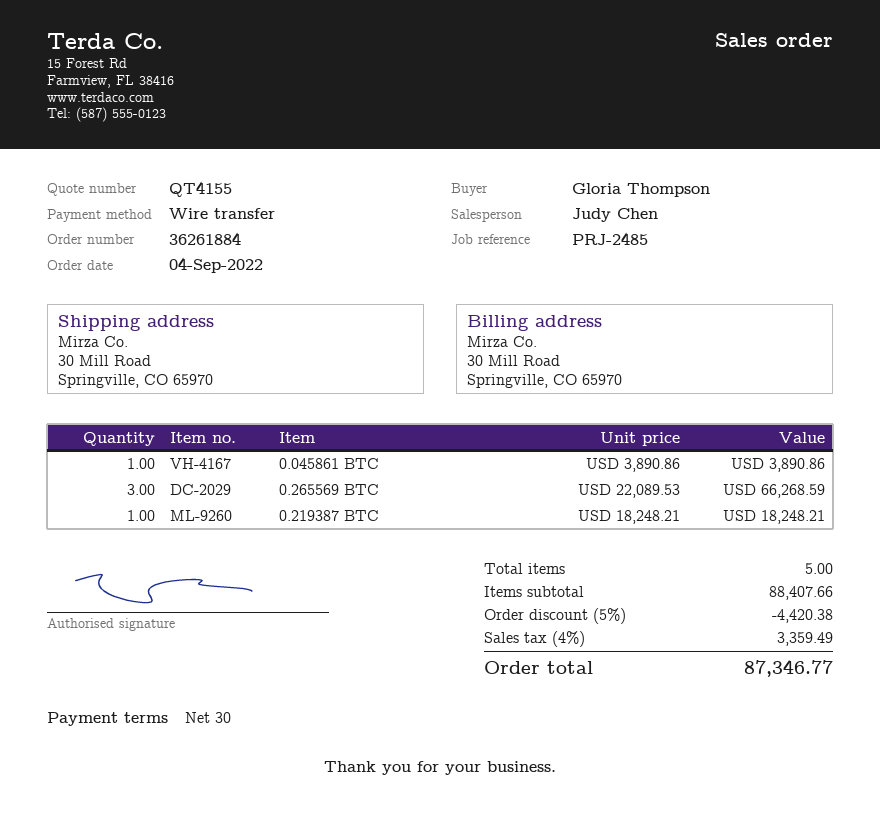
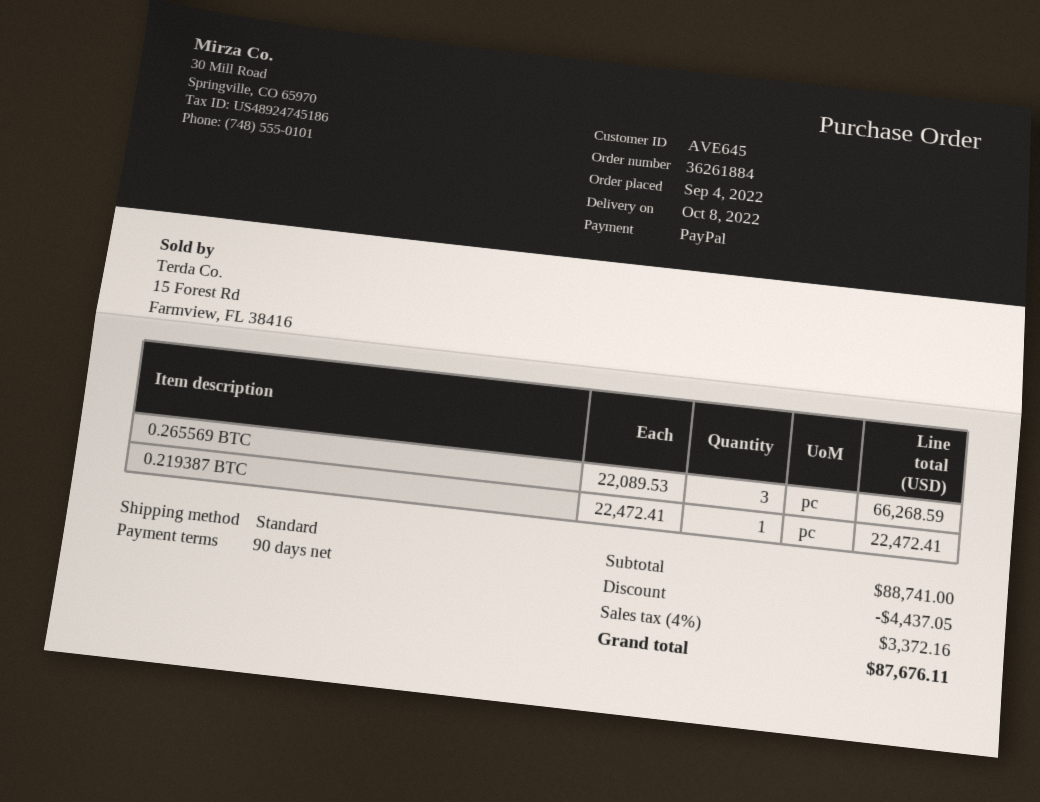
payment terms: 30 days -> 90 days
payment method: bank transfer -> PayPal
0.045861 BTC: 1 x 3890.86 = 3890.86 -> none
0.219387 BTC: 1 x 18248.21 = 18248.21 -> 1 x 22472.41 = 22472.41
subtotal: 88407.66 -> 88741.00
discount: 4420.38 -> 4437.05
tax: 4% = 3359.49 -> 4% = 3372.16
total: 87346.77 -> 87676.11

